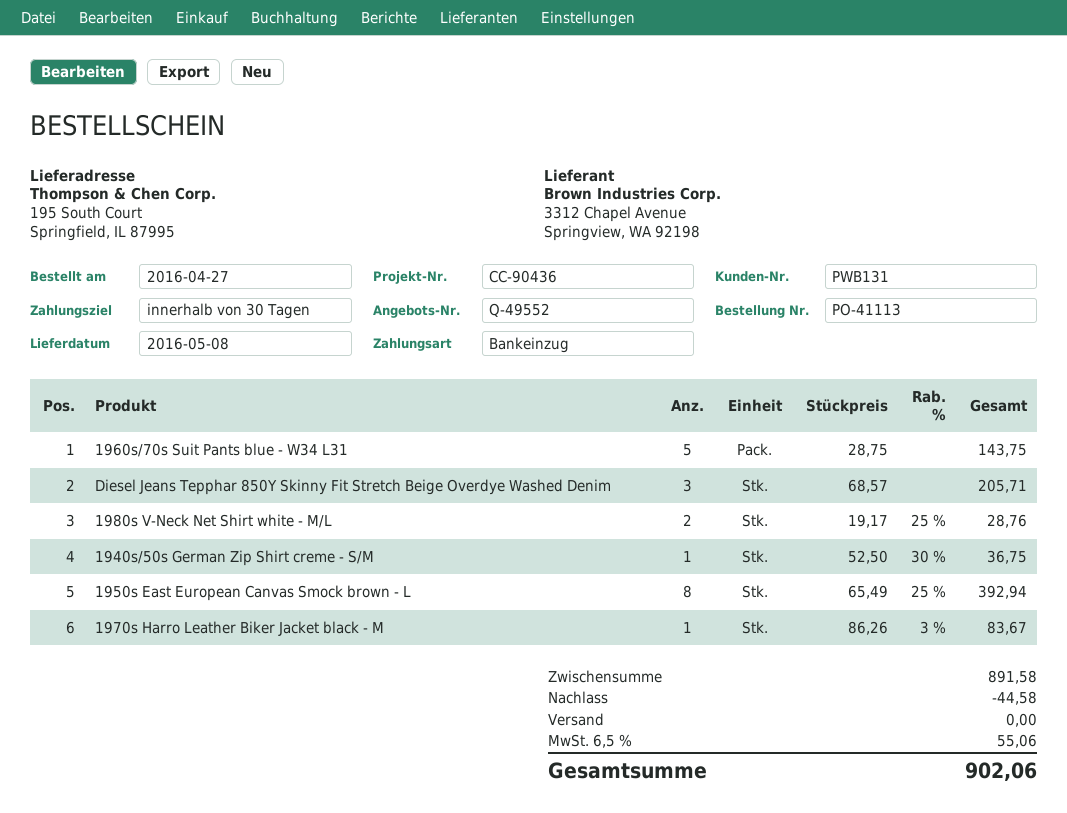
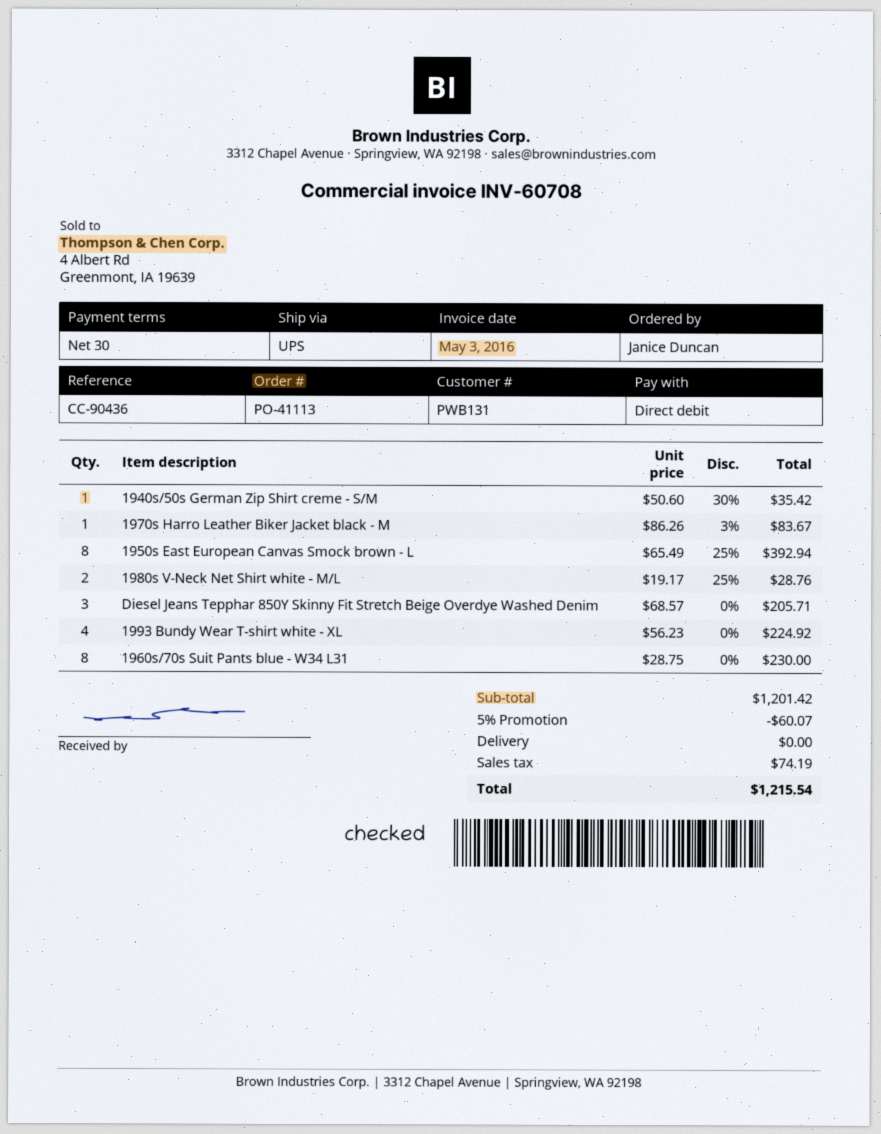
1960s/70s Suit Pants blue - W34 L31: 5 x 28.75 = 143.75 -> 8 x 28.75 = 230.00
1940s/50s German Zip Shirt creme - S/M: 1 x 52.50 - 30% = 36.75 -> 1 x 50.60 - 30% = 35.42
1993 Bundy Wear T-shirt white - XL: none -> 4 x 56.23 = 224.92
subtotal: 891.58 -> 1201.42
discount: 44.58 -> 60.07
tax: 55.06 -> 74.19
total: 902.06 -> 1215.54

